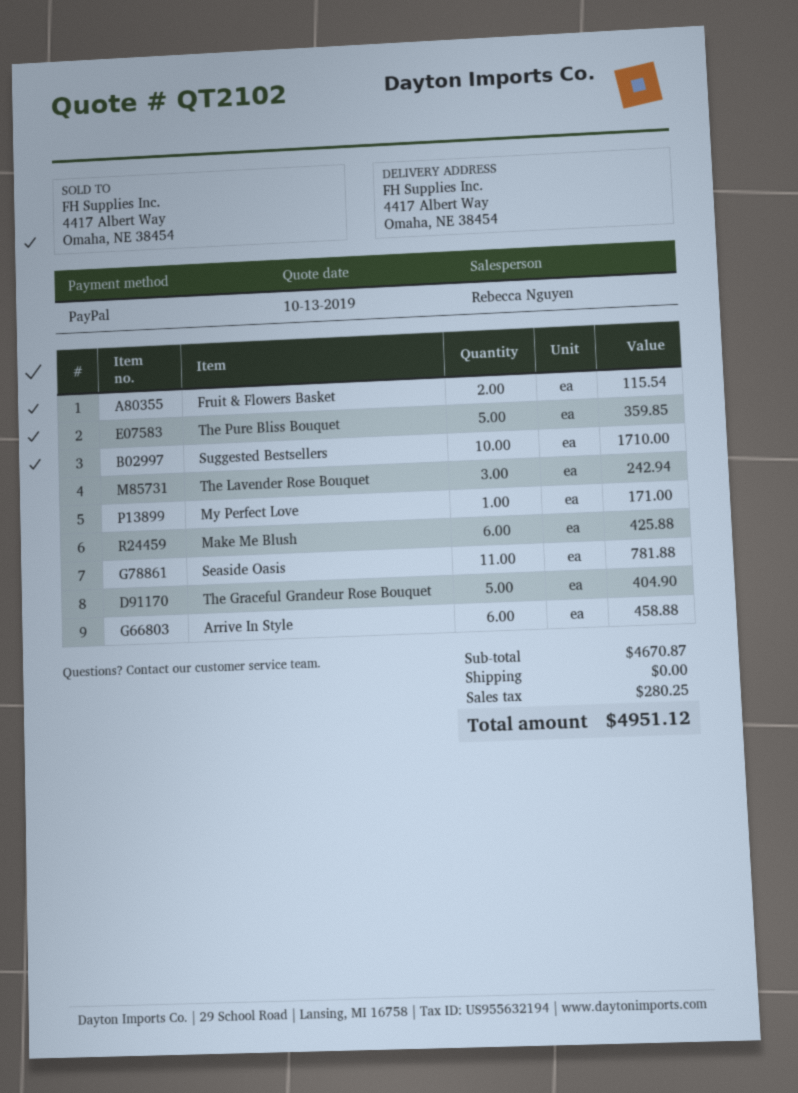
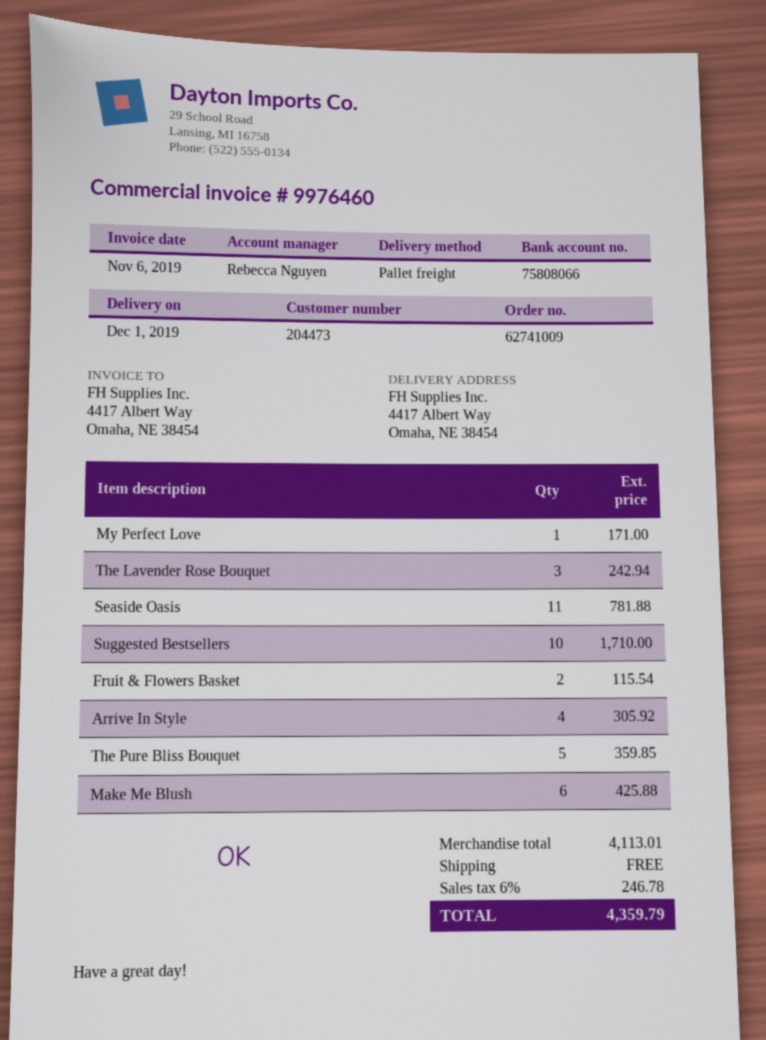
The Graceful Grandeur Rose Bouquet: 5 for 404.90 -> none
Arrive In Style: 6 for 458.88 -> 4 for 305.92
subtotal: 4670.87 -> 4113.01
tax: 280.25 -> 246.78
total: 4951.12 -> 4359.79

